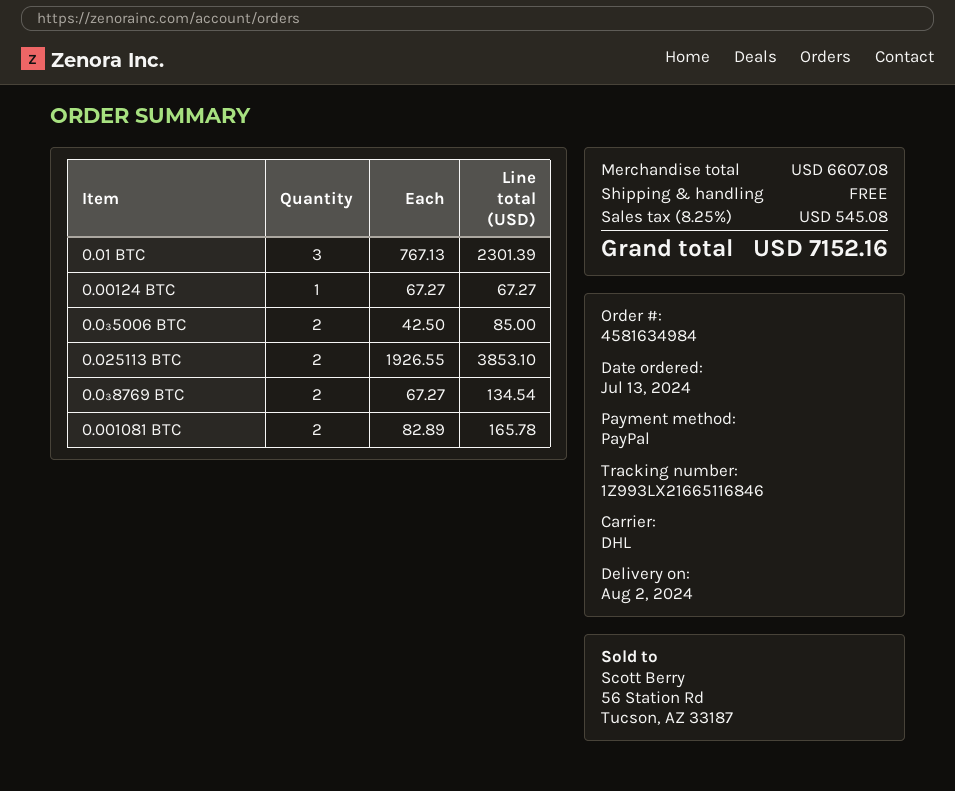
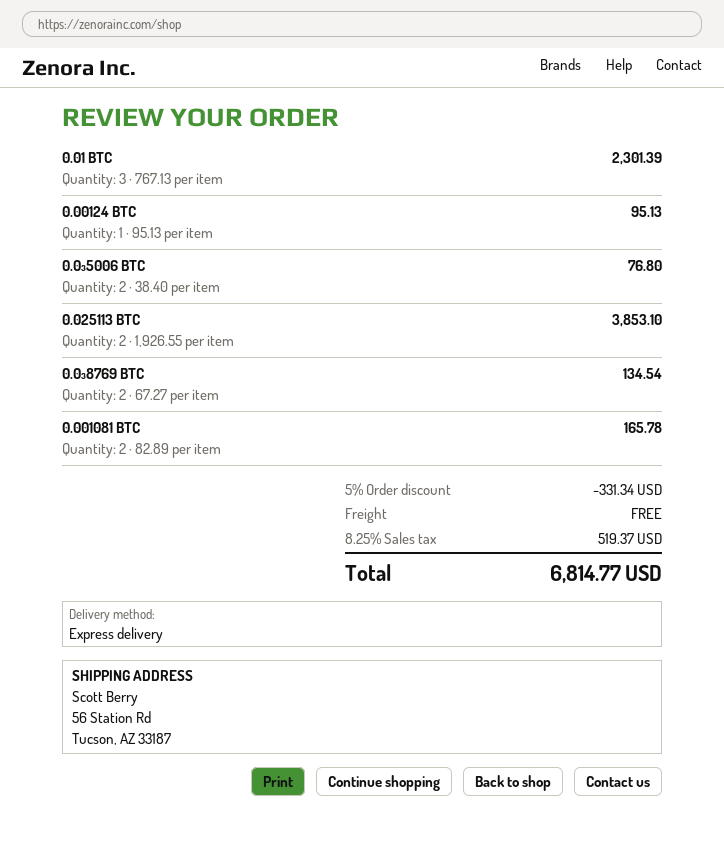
shipping method: DHL -> express
0.00124 BTC: 1 x 67.27 = 67.27 -> 1 x 95.13 = 95.13
0.0₃5006 BTC: 2 x 42.50 = 85.00 -> 2 x 38.40 = 76.80
discount: none -> 5% = 331.34
tax: 8.25% = 545.08 -> 8.25% = 519.37
total: 7152.16 -> 6814.77

